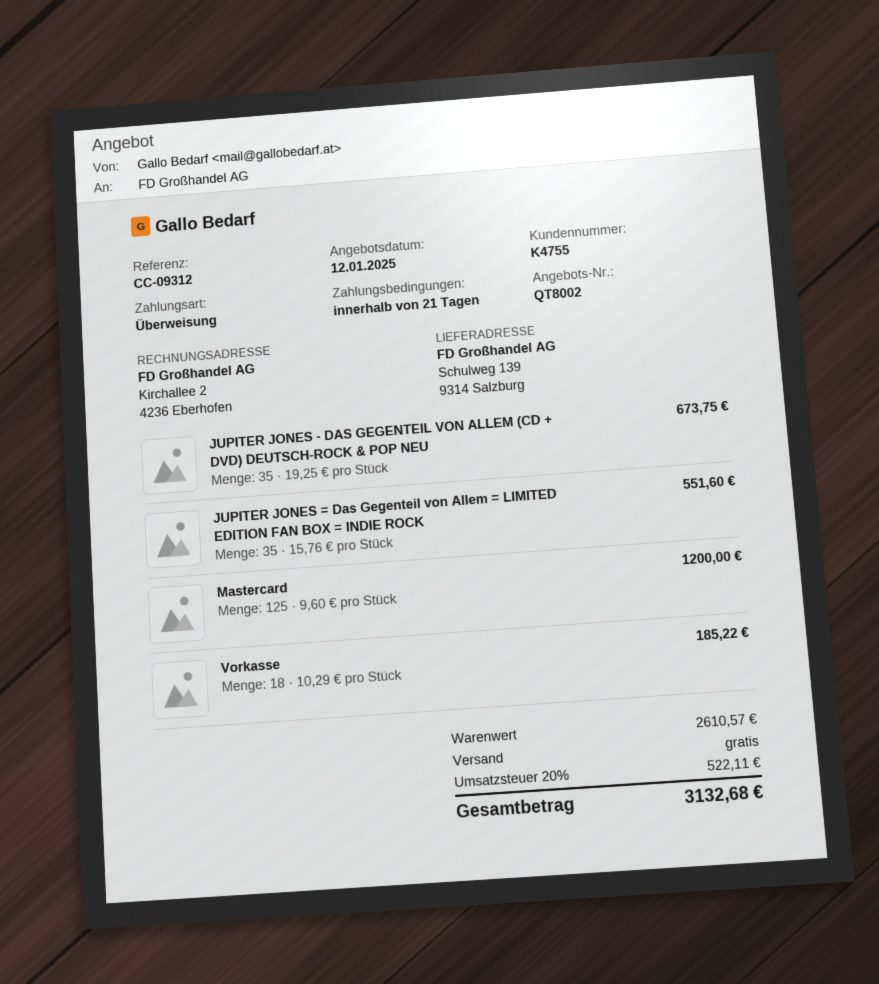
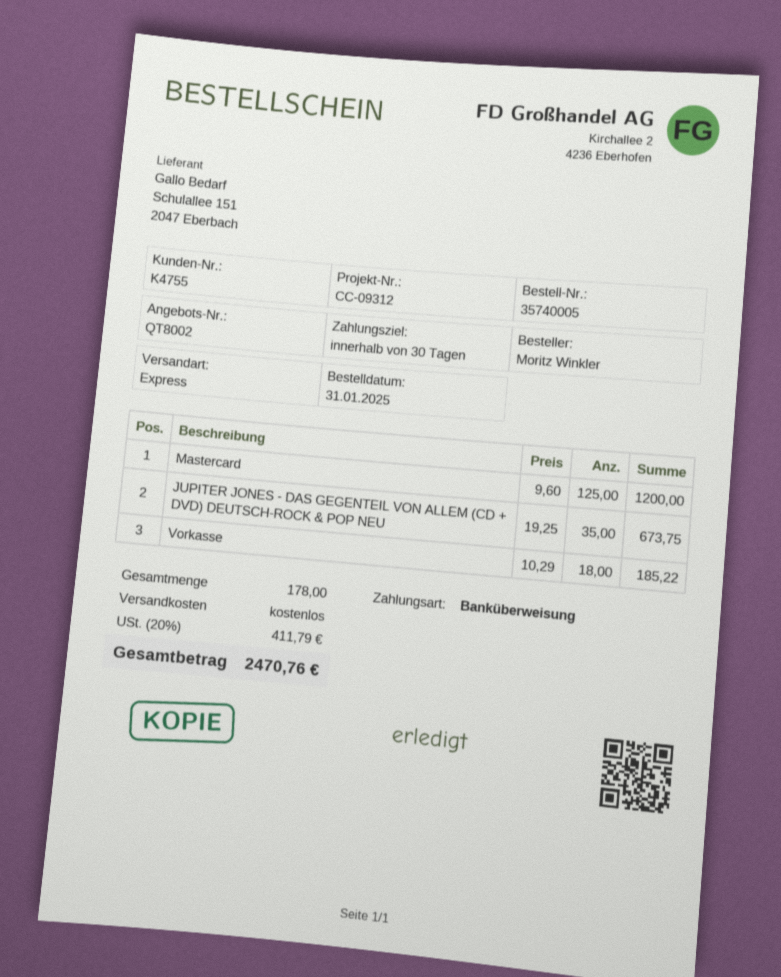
payment terms: 21 days -> 30 days
JUPITER JONES = Das Gegenteil von Allem = LIMITED EDITION FAN BOX = INDIE ROCK: 35 x 15.76 = 551.60 -> none
tax: 20% = 522.11 -> 20% = 411.79
total: 3132.68 -> 2470.76

